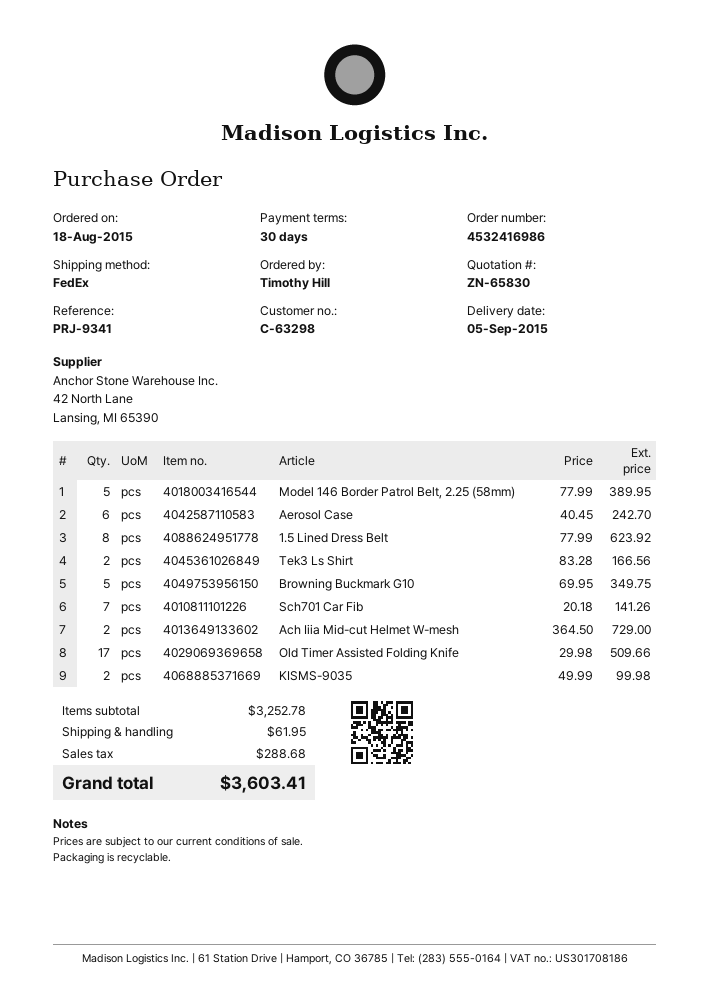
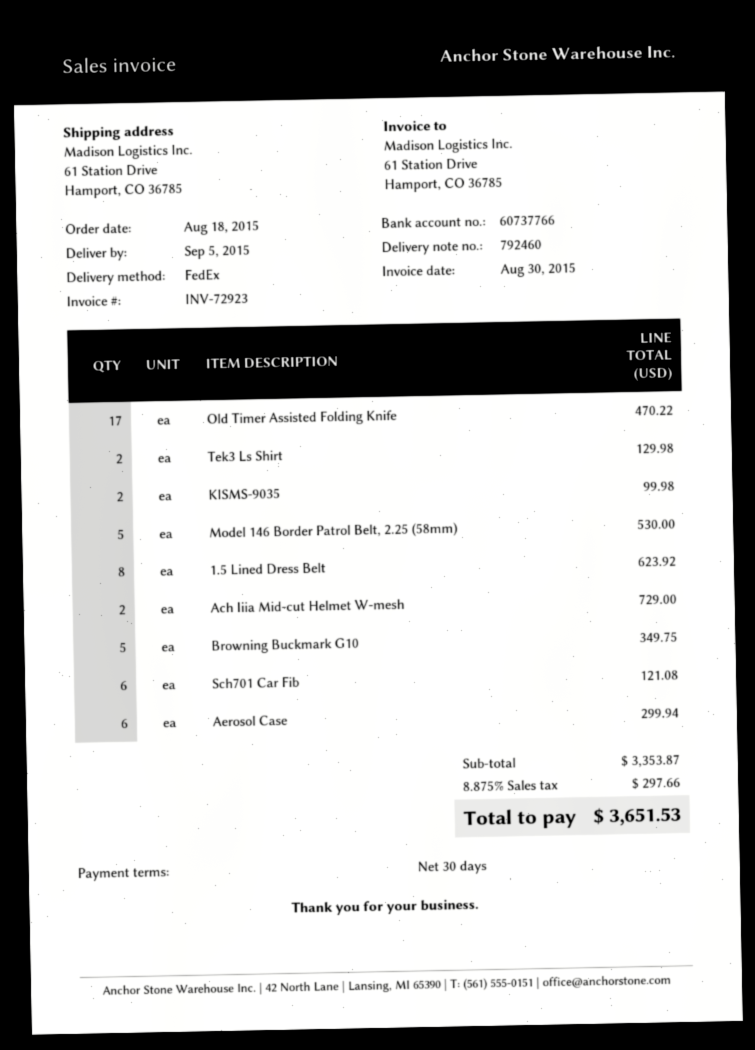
Model 146 Border Patrol Belt, 2.25 (58mm): 5 for 389.95 -> 5 for 530.00
Aerosol Case: 6 for 242.70 -> 6 for 299.94
Tek3 Ls Shirt: 2 for 166.56 -> 2 for 129.98
Sch701 Car Fib: 7 for 141.26 -> 6 for 121.08
Old Timer Assisted Folding Knife: 17 for 509.66 -> 17 for 470.22
subtotal: 3252.78 -> 3353.87
shipping: 61.95 -> none
tax: 288.68 -> 297.66
total: 3603.41 -> 3651.53

